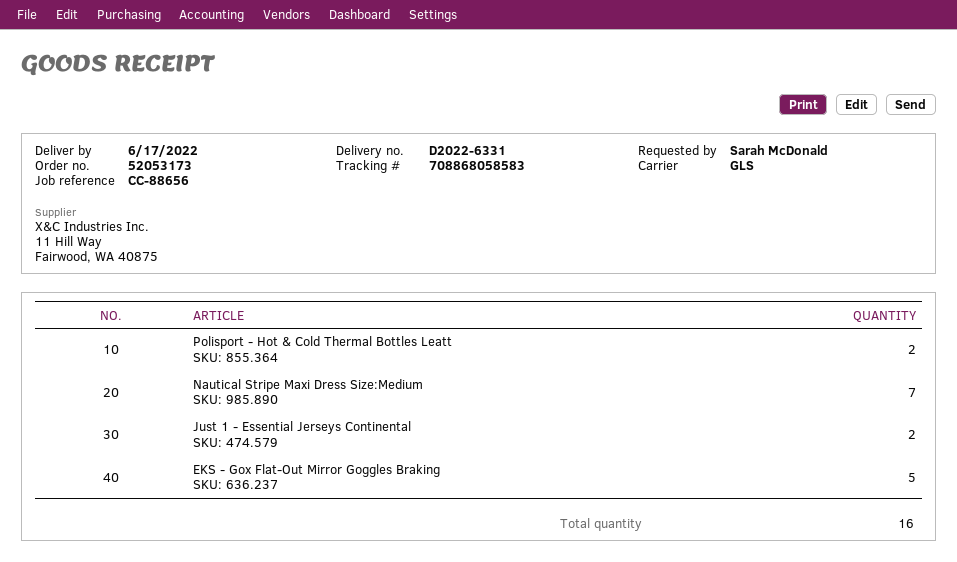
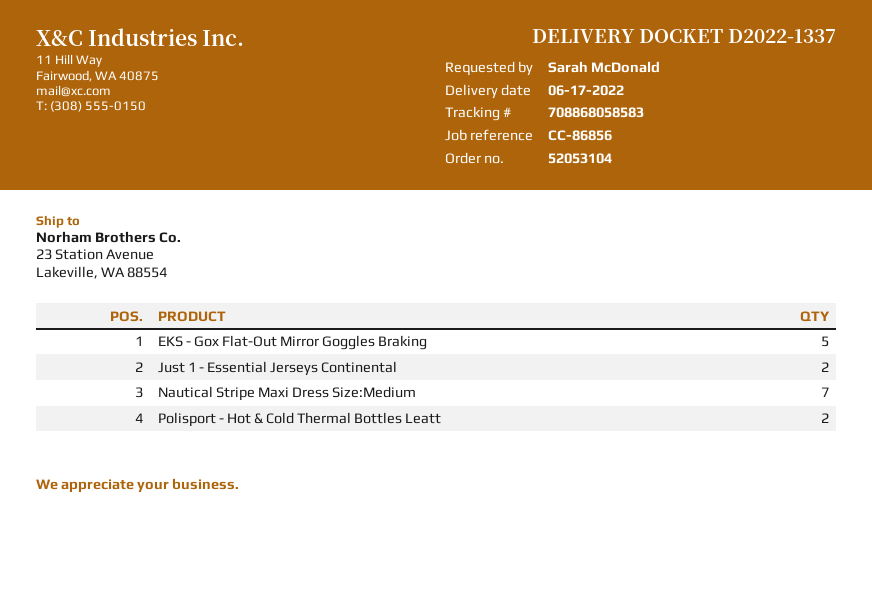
order number: 52053173 -> 52053104
delivery note number: D2022-6331 -> D2022-1337
reference: CC-88656 -> CC-86856

